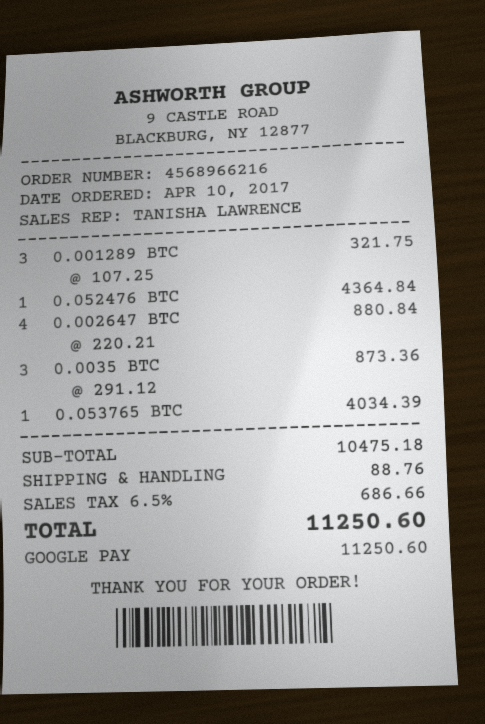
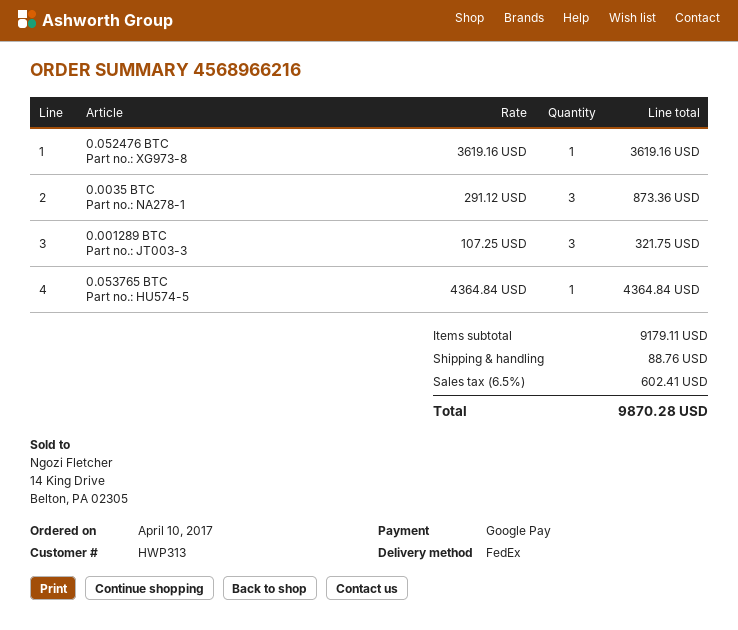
0.052476 BTC: 1 x 4364.84 = 4364.84 -> 1 x 3619.16 = 3619.16
0.002647 BTC: 4 x 220.21 = 880.84 -> none
0.053765 BTC: 1 x 4034.39 = 4034.39 -> 1 x 4364.84 = 4364.84
subtotal: 10475.18 -> 9179.11
tax: 6.5% = 686.66 -> 6.5% = 602.41
total: 11250.60 -> 9870.28

